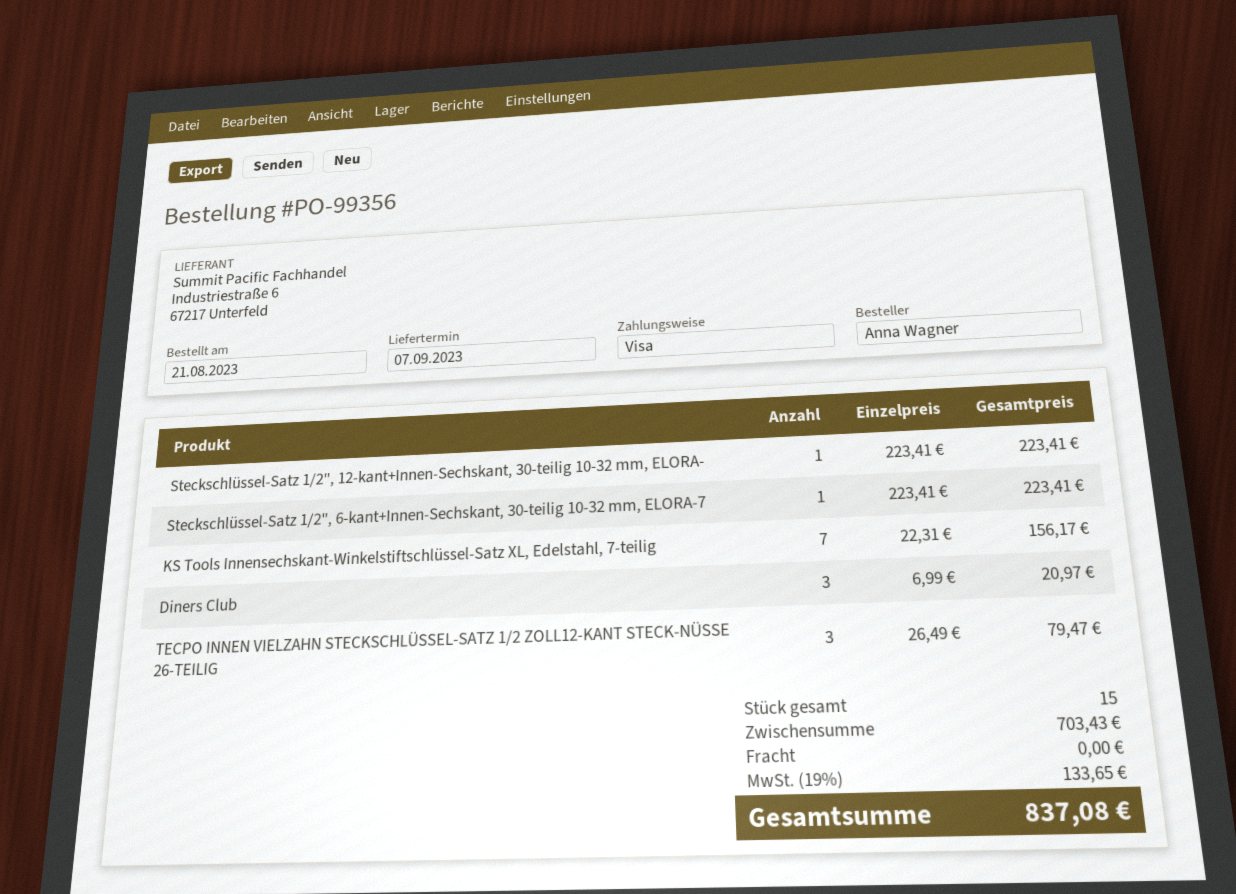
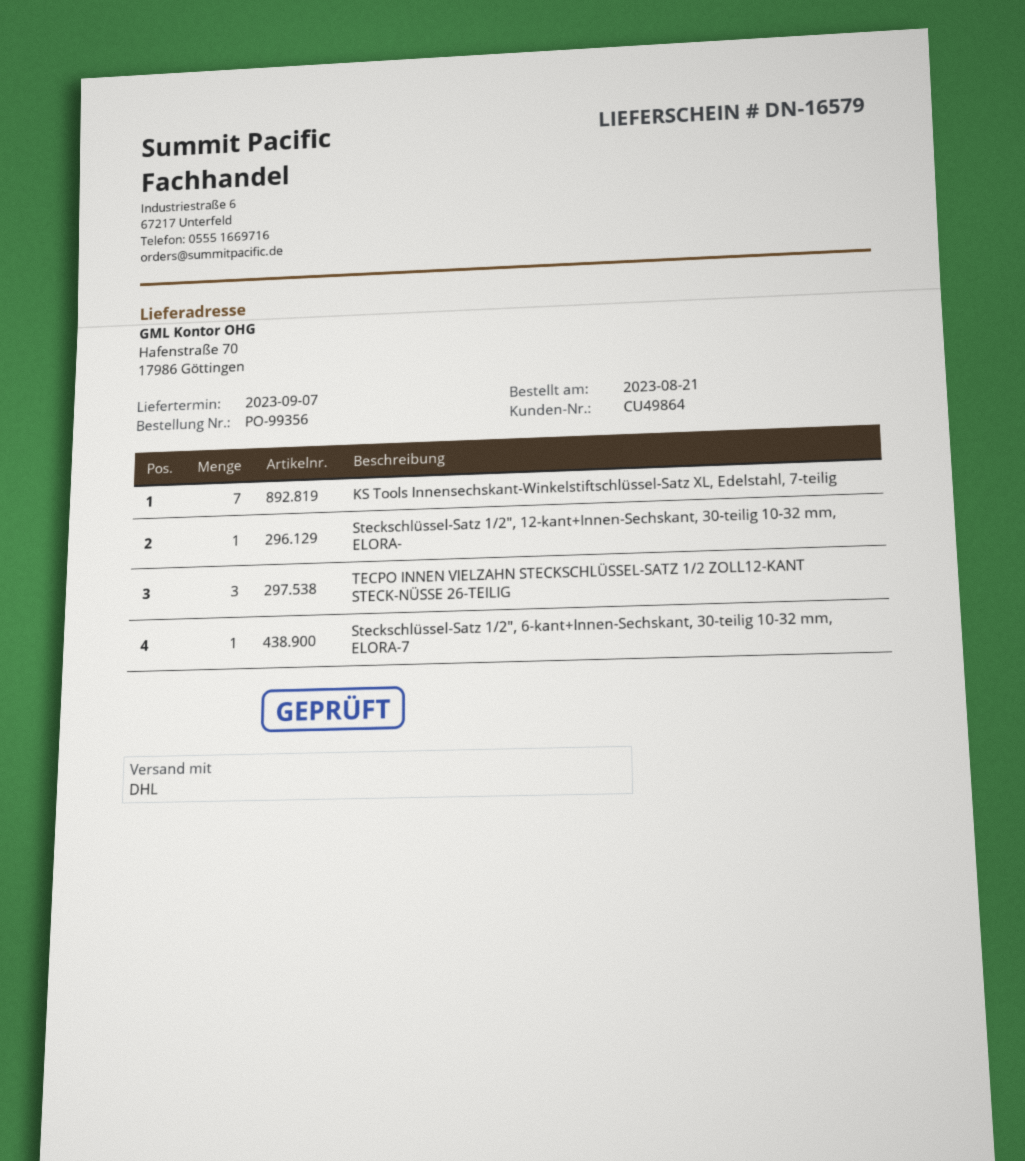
Diners Club: 3 -> none

